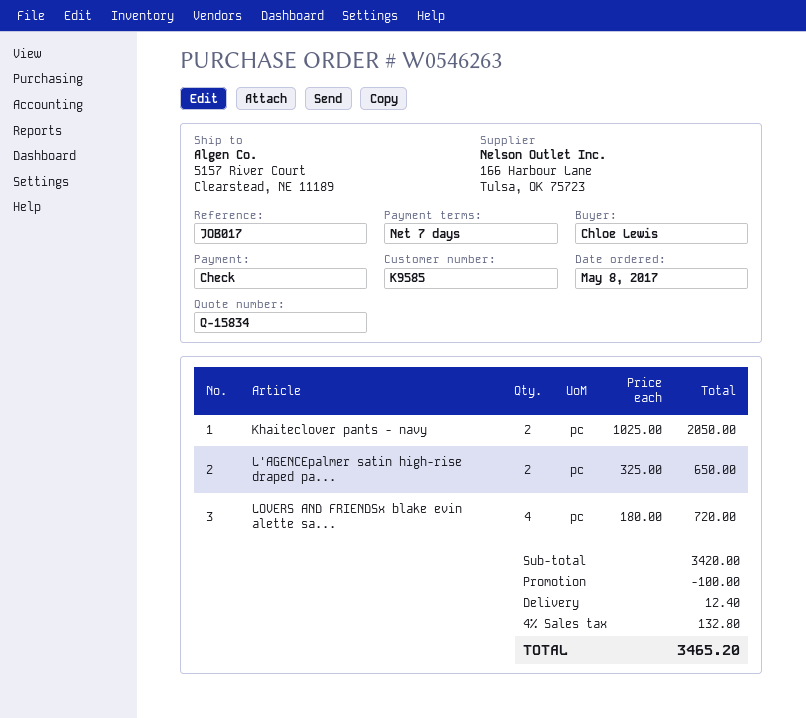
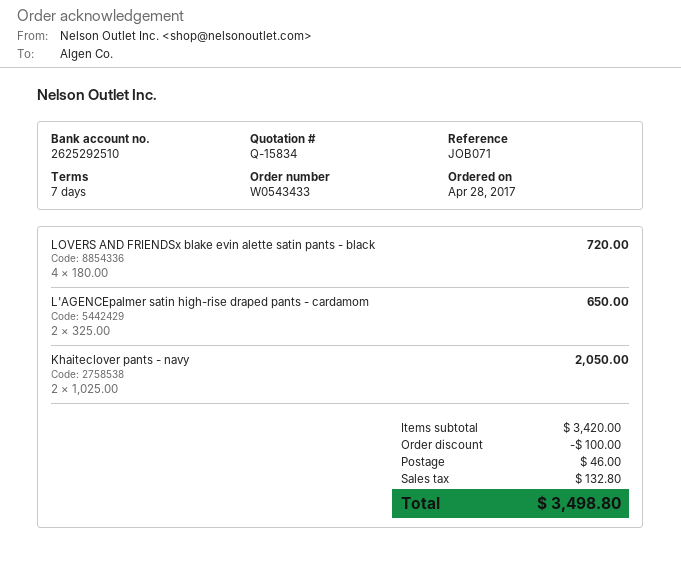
order number: W0546263 -> W0543433
order date: 2017-05-08 -> 2017-04-28
reference: JOB017 -> JOB071
shipping: 12.40 -> 46.00
total: 3465.20 -> 3498.80

